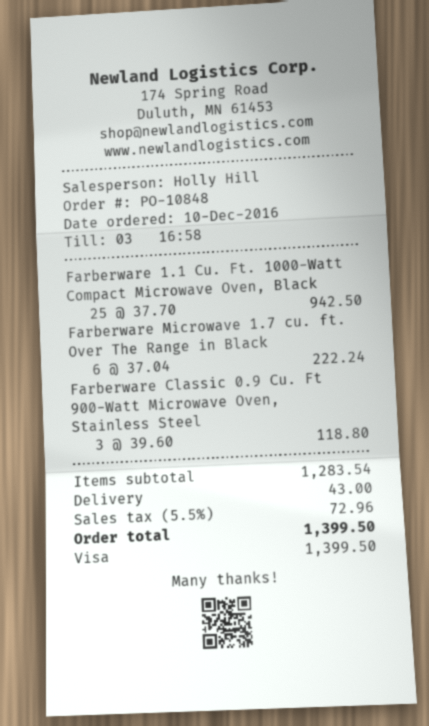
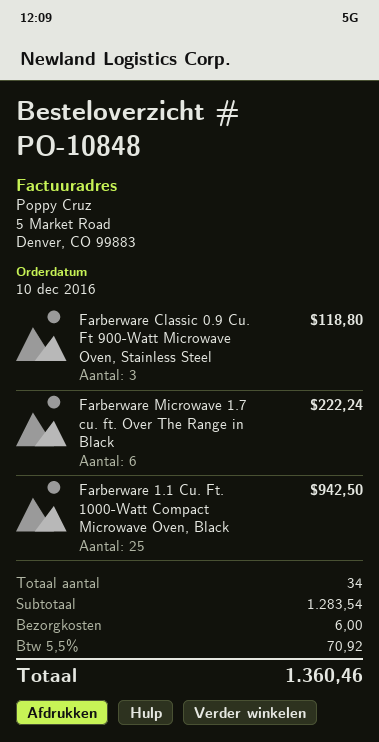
shipping: 43.00 -> 6.00
tax: 5.5% = 72.96 -> 5.5% = 70.92
total: 1399.50 -> 1360.46

